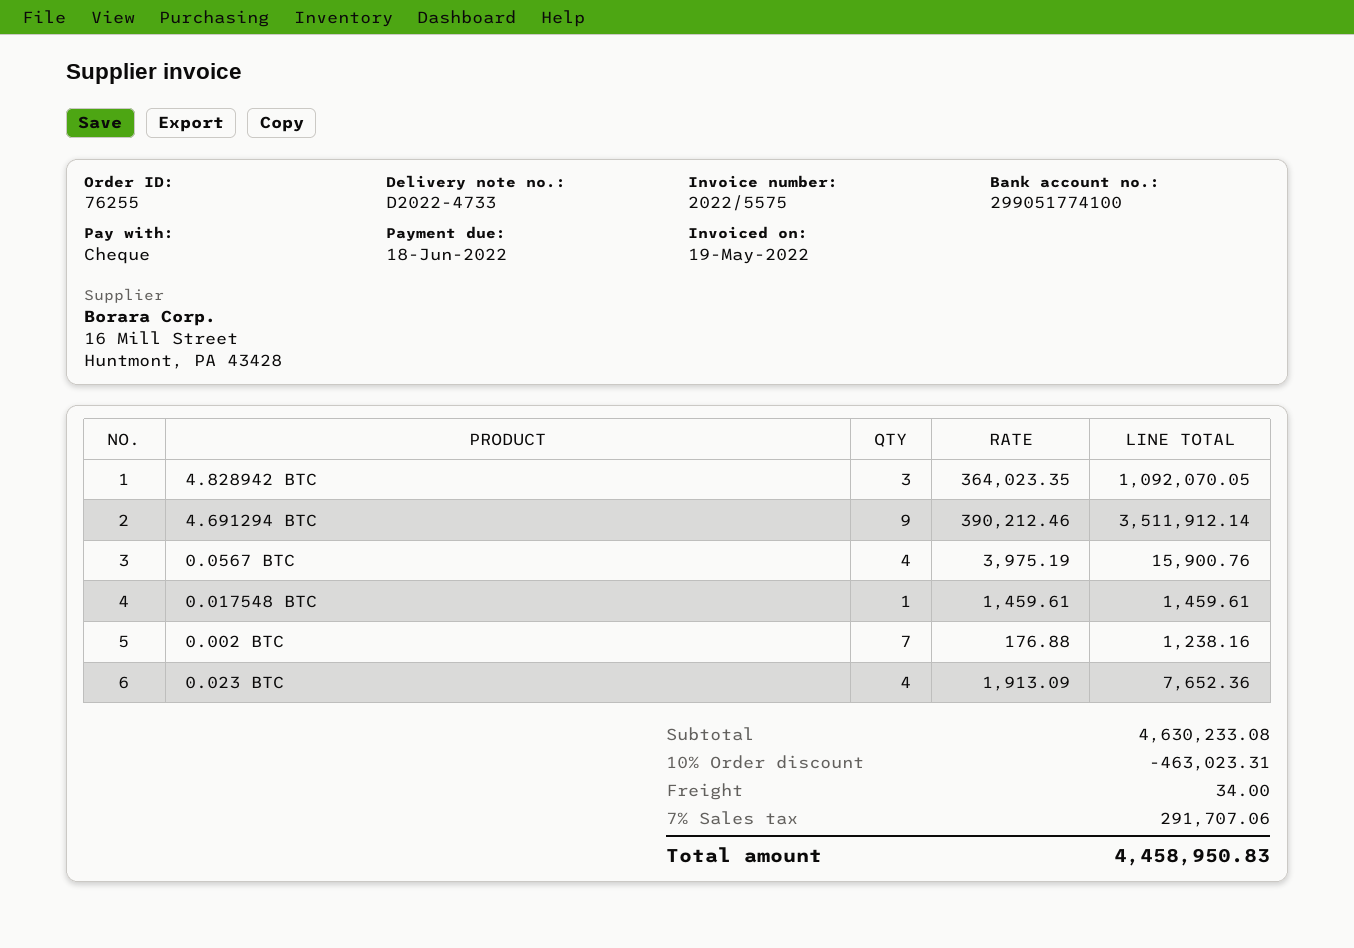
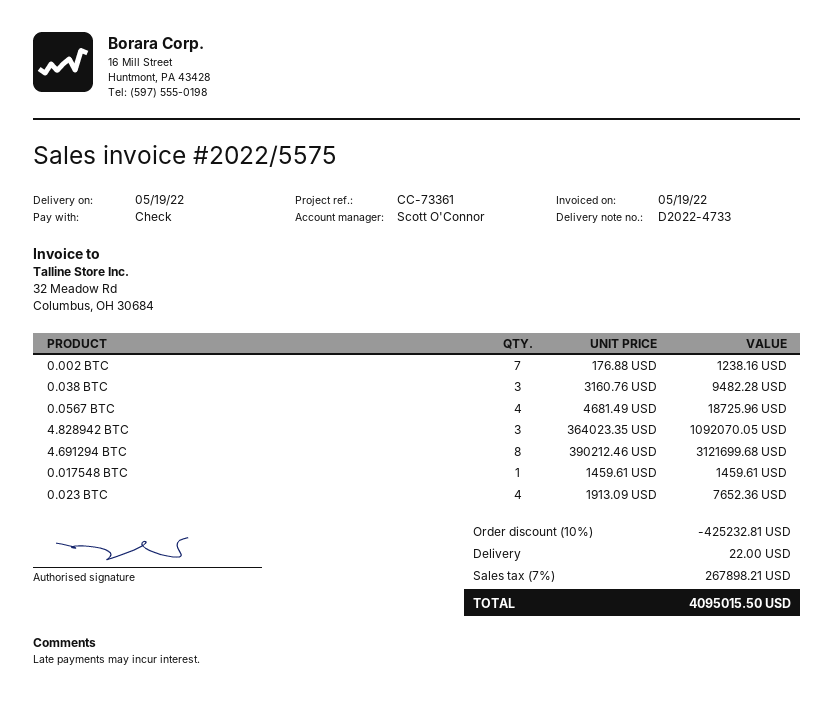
4.691294 BTC: 9 x 390212.46 = 3511912.14 -> 8 x 390212.46 = 3121699.68
0.0567 BTC: 4 x 3975.19 = 15900.76 -> 4 x 4681.49 = 18725.96
0.038 BTC: none -> 3 x 3160.76 = 9482.28
discount: 10% = 463023.31 -> 10% = 425232.81
shipping: 34.00 -> 22.00
tax: 7% = 291707.06 -> 7% = 267898.21
total: 4458950.83 -> 4095015.50

